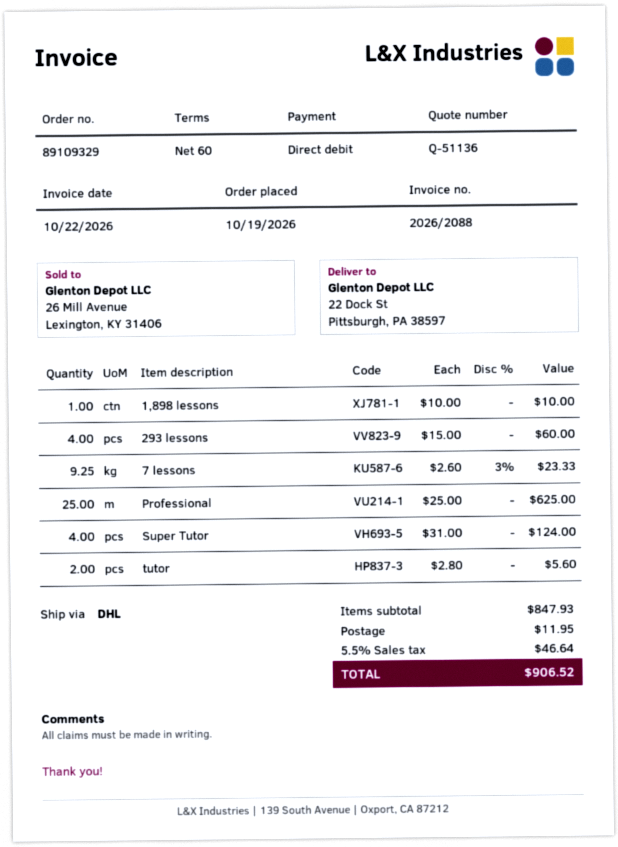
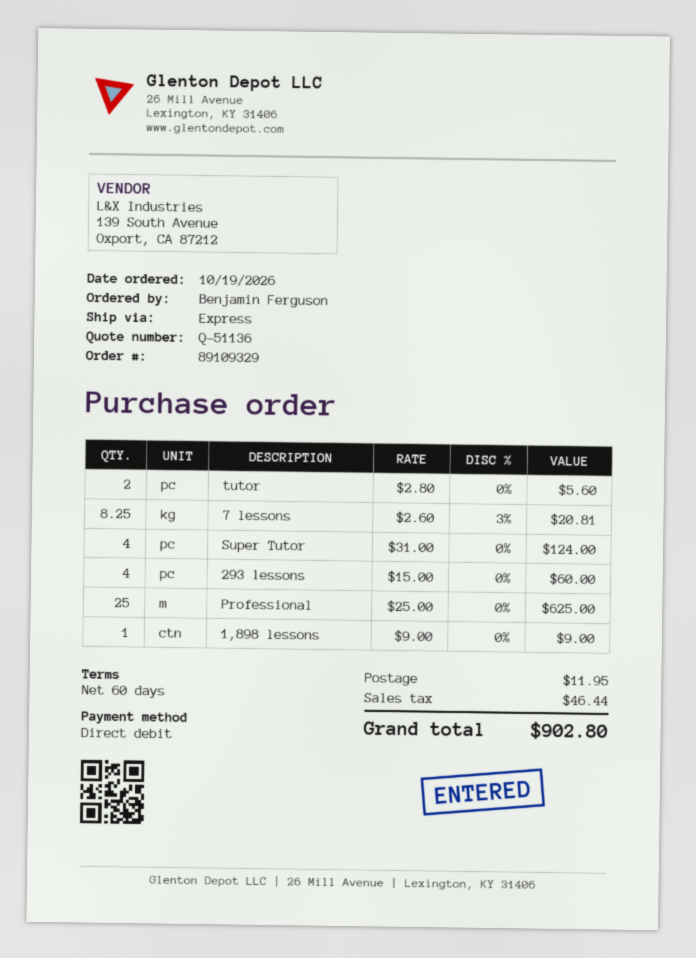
shipping method: DHL -> express
1,898 lessons: 1 x 10.00 = 10.00 -> 1 x 9.00 = 9.00
7 lessons: 9.25 x 2.60 - 3% = 23.33 -> 8.25 x 2.60 - 3% = 20.81
tax: 46.64 -> 46.44
total: 906.52 -> 902.80

